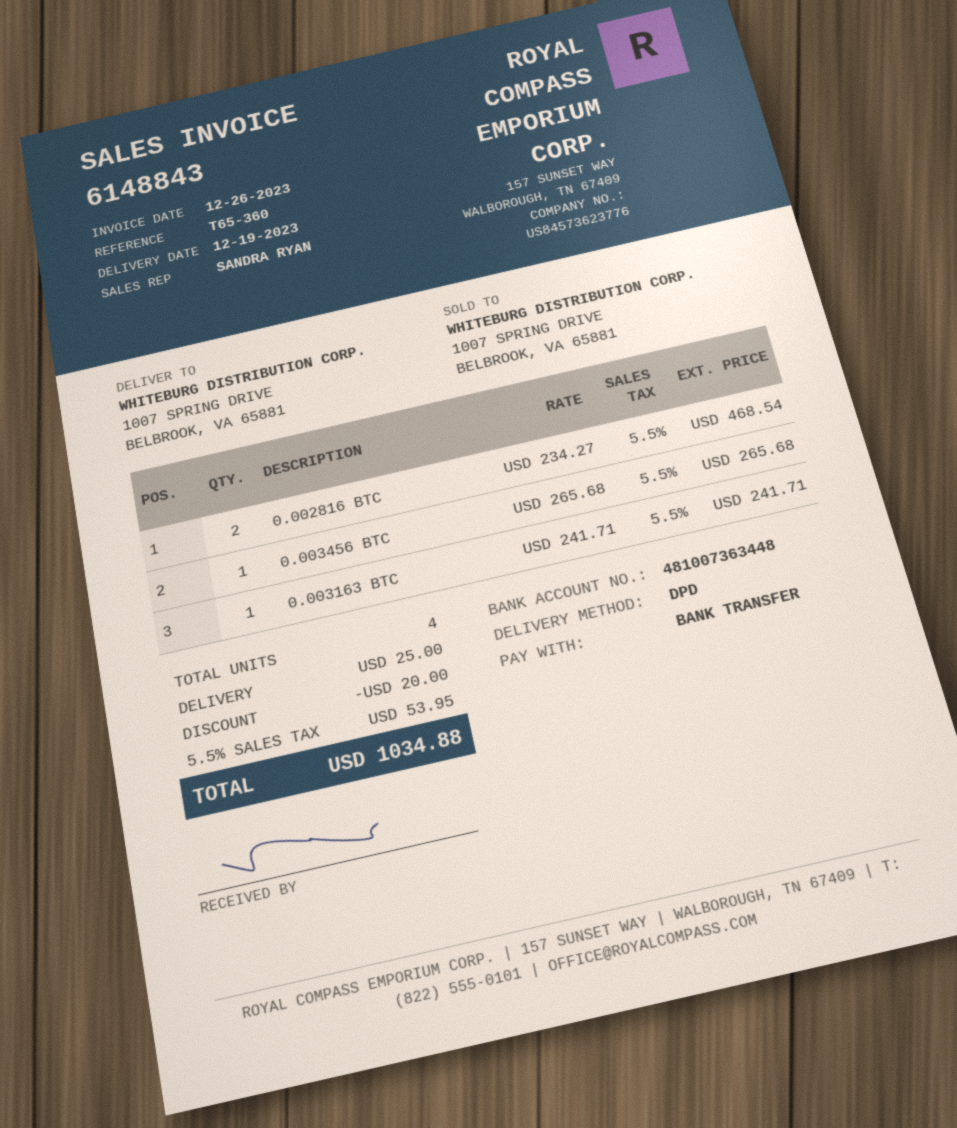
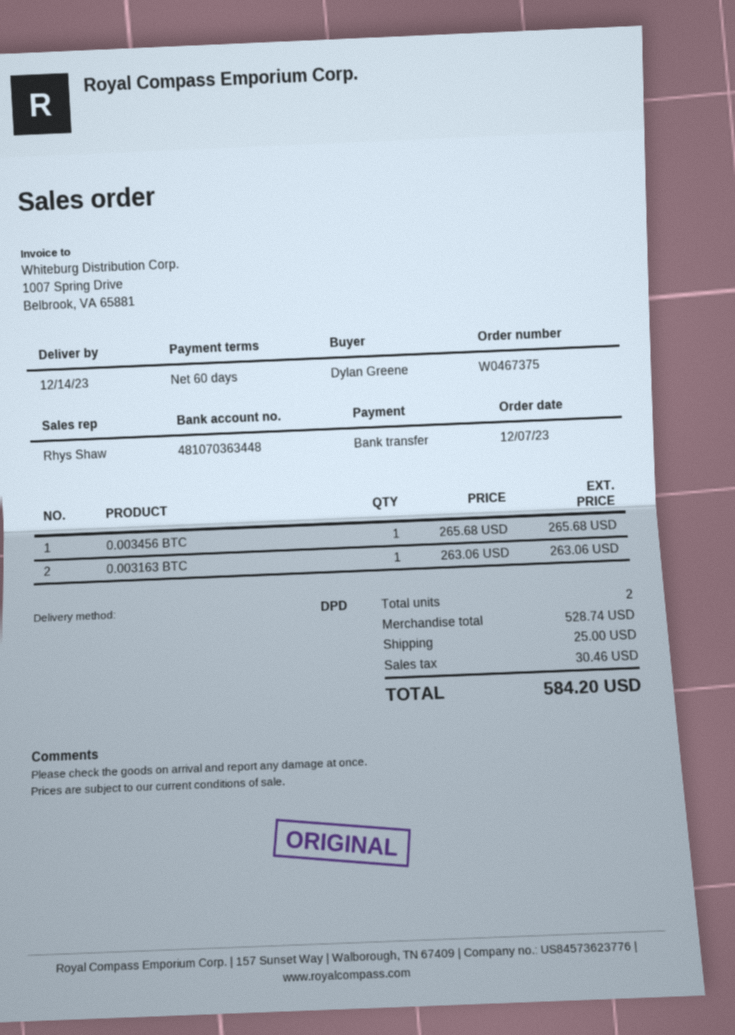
delivery date: 2023-12-19 -> 2023-12-14
sales rep: SANDRA RYAN -> Rhys Shaw
bank account: 481007363448 -> 481070363448
0.002816 BTC: 2 x 234.27 = 468.54 -> none
0.003163 BTC: 1 x 241.71 = 241.71 -> 1 x 263.06 = 263.06
total quantity: 4 -> 2
discount: 20.00 -> none
tax: 53.95 -> 30.46
total: 1034.88 -> 584.20

